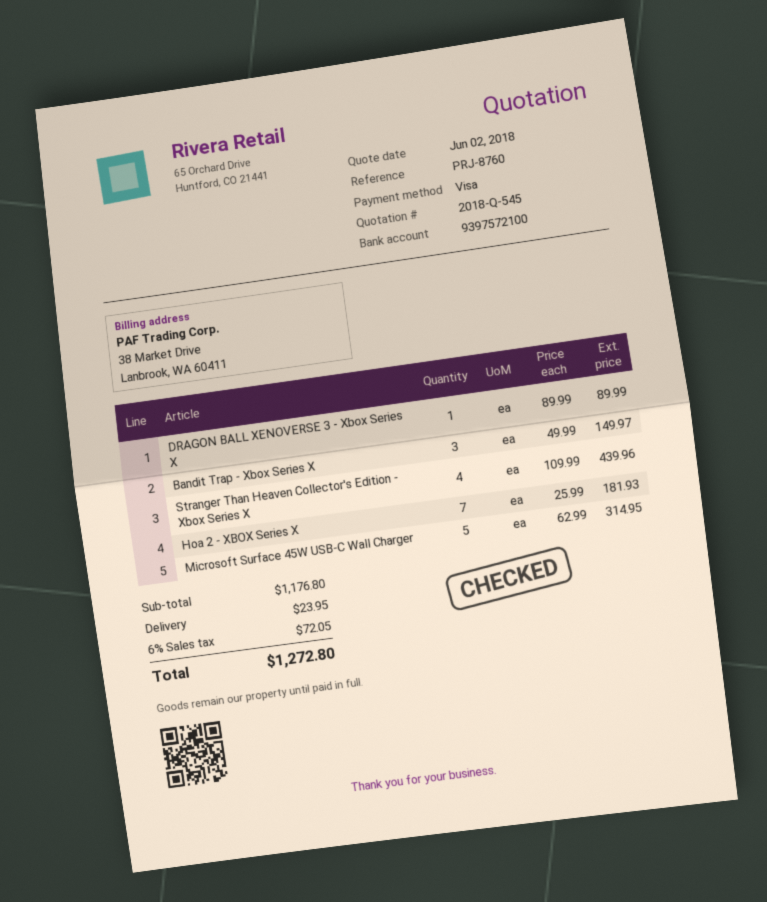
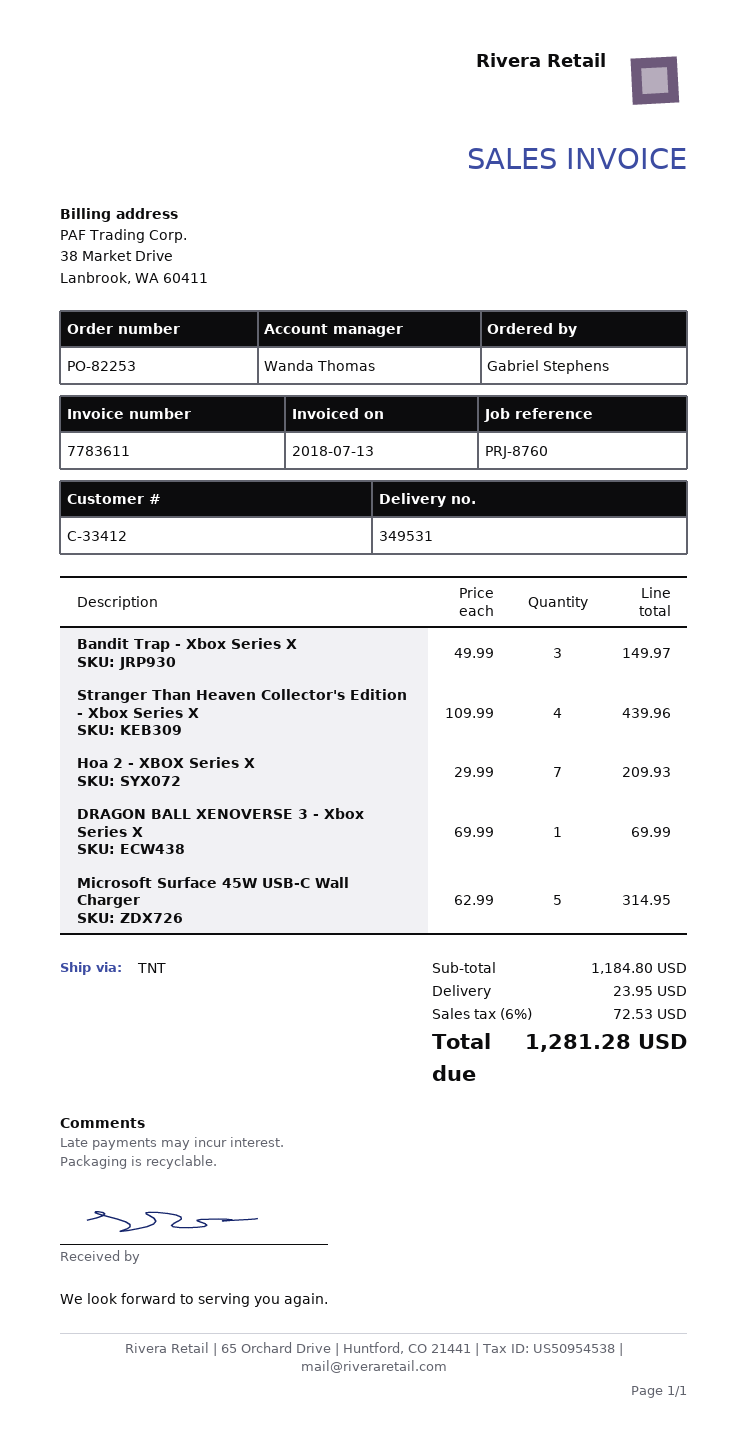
DRAGON BALL XENOVERSE 3 - Xbox Series X: 1 x 89.99 = 89.99 -> 1 x 69.99 = 69.99
Hoa 2 - XBOX Series X: 7 x 25.99 = 181.93 -> 7 x 29.99 = 209.93
subtotal: 1176.80 -> 1184.80
tax: 6% = 72.05 -> 6% = 72.53
total: 1272.80 -> 1281.28

